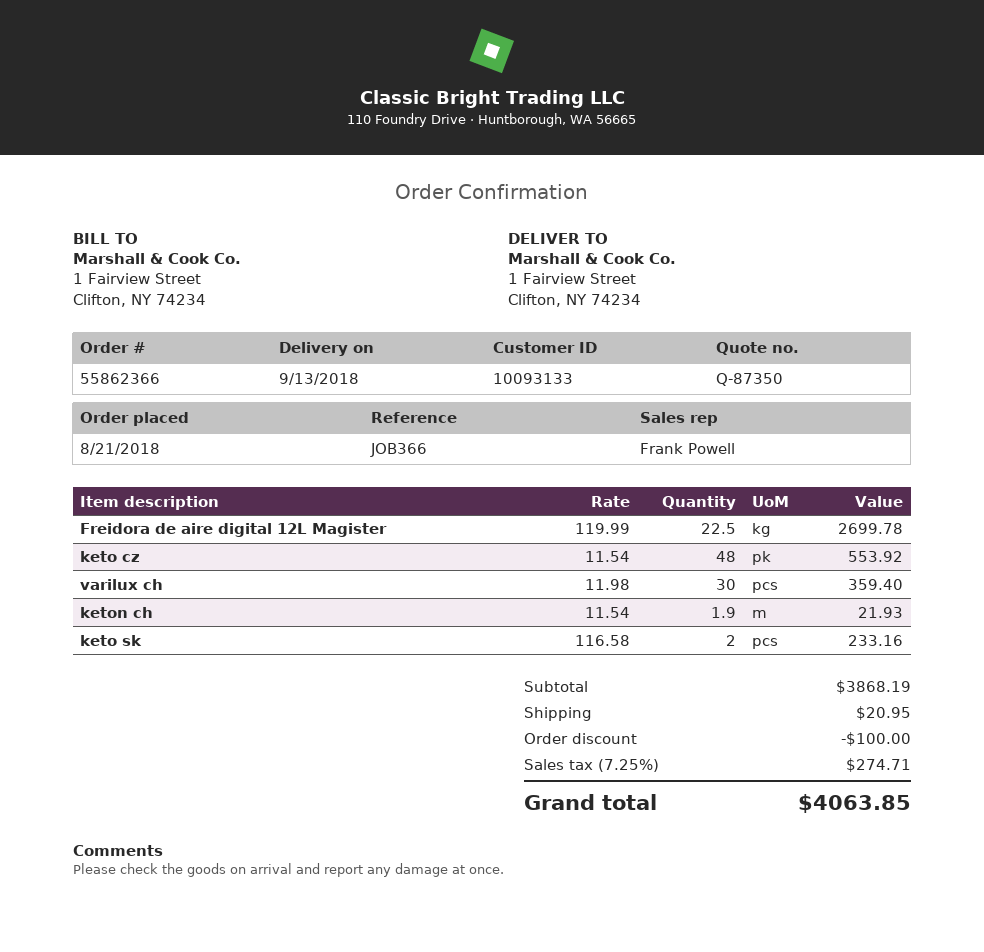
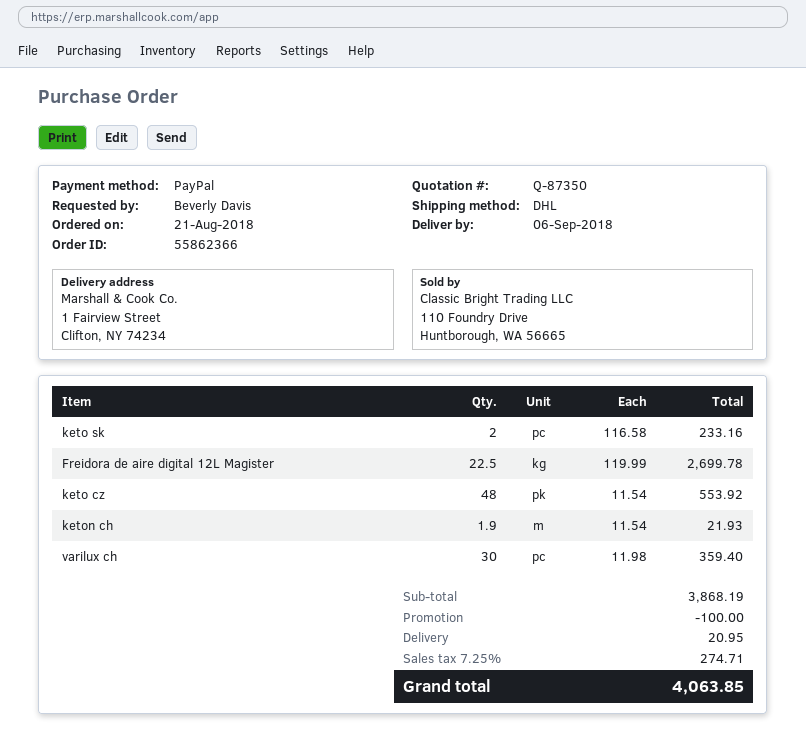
delivery date: 2018-09-13 -> 2018-09-06

